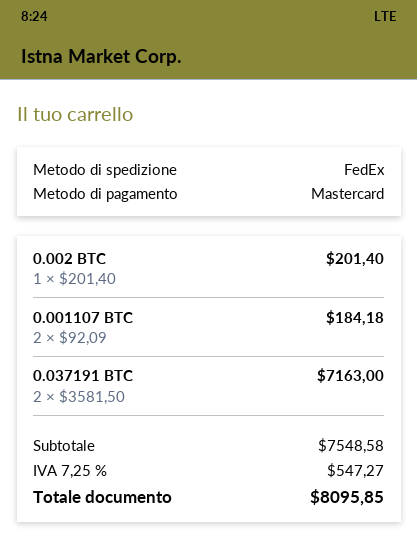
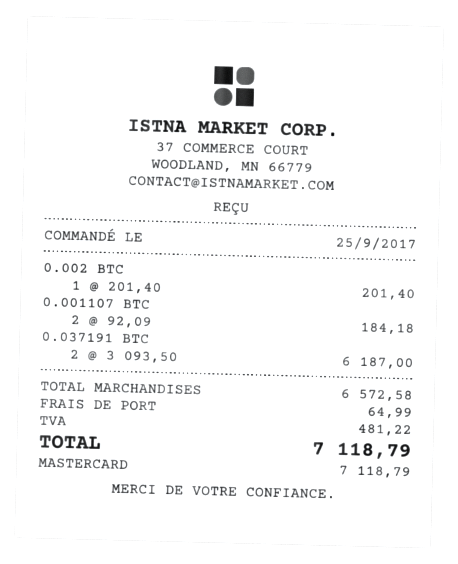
0.037191 BTC: 2 x 3581.50 = 7163.00 -> 2 x 3093.50 = 6187.00
subtotal: 7548.58 -> 6572.58
shipping: none -> 64.99
tax: 547.27 -> 481.22
total: 8095.85 -> 7118.79

